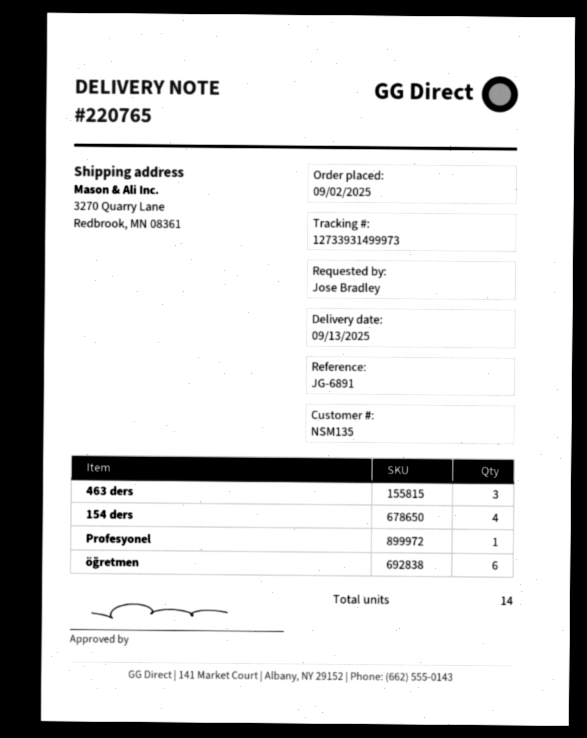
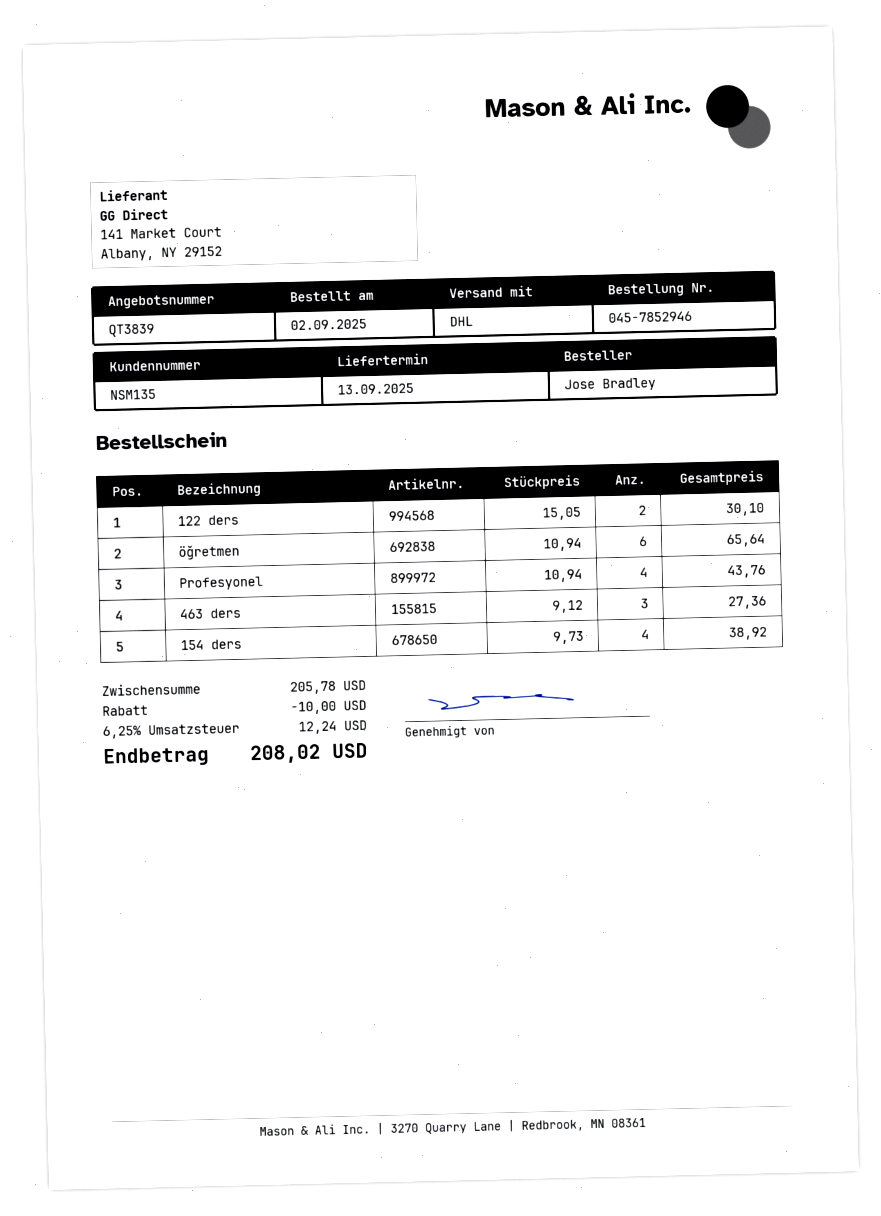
Profesyonel: 1 -> 4
122 ders: none -> 2

